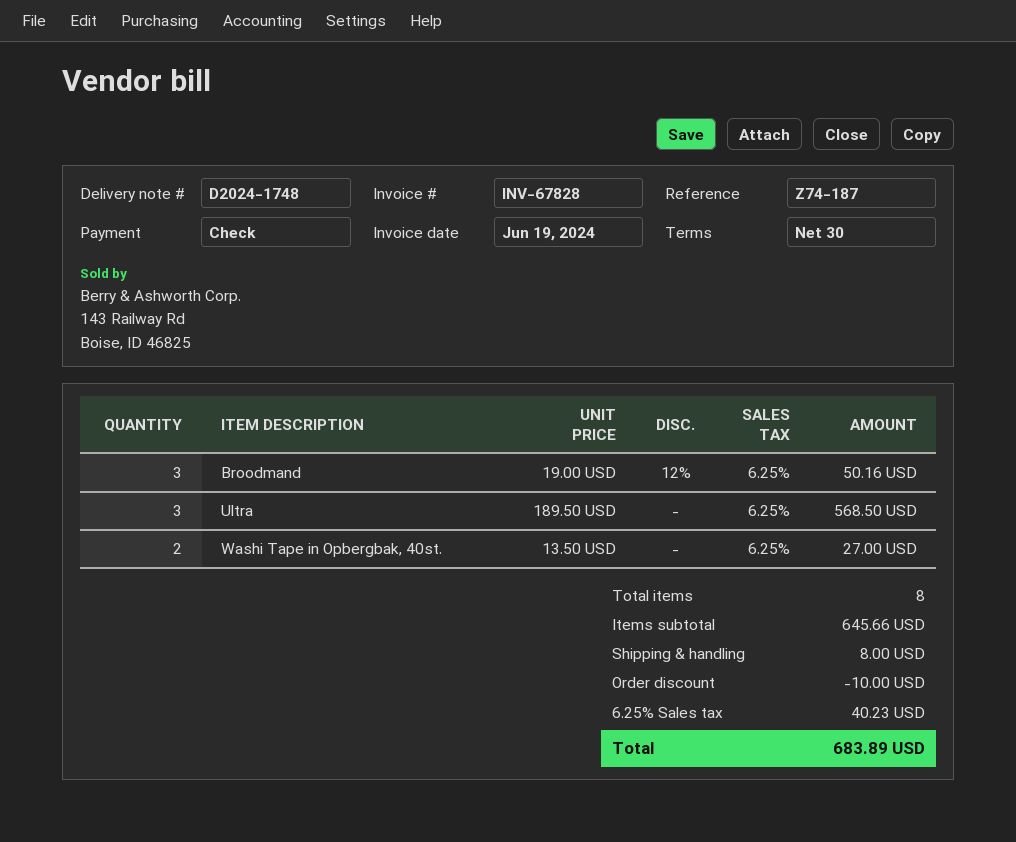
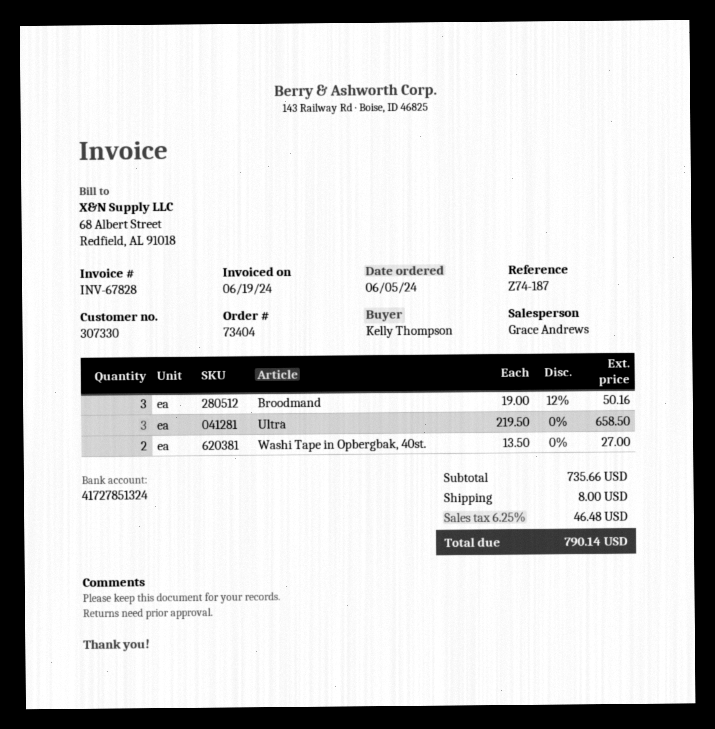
Ultra: 3 x 189.50 = 568.50 -> 3 x 219.50 = 658.50
subtotal: 645.66 -> 735.66
discount: 10.00 -> none
tax: 6.25% = 40.23 -> 6.25% = 46.48
total: 683.89 -> 790.14

